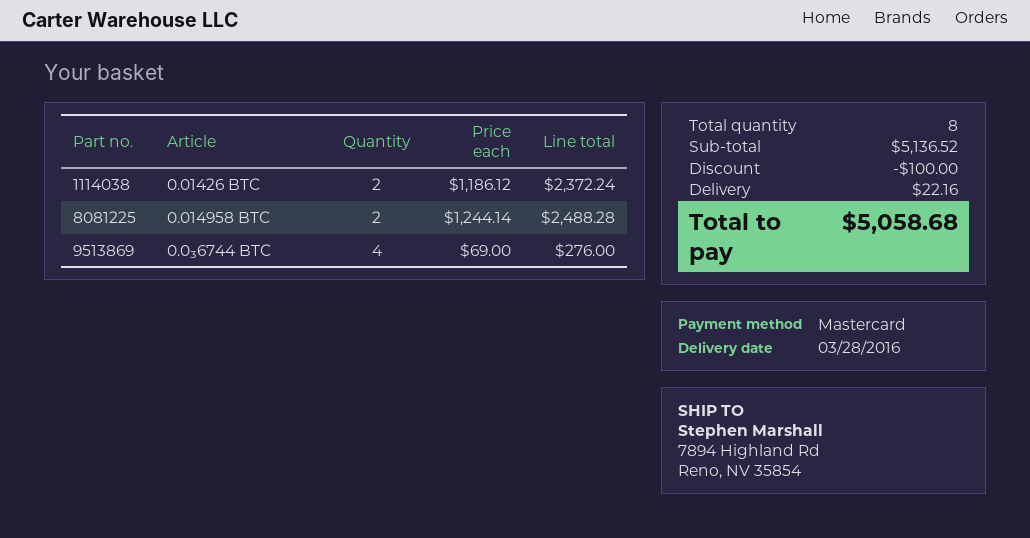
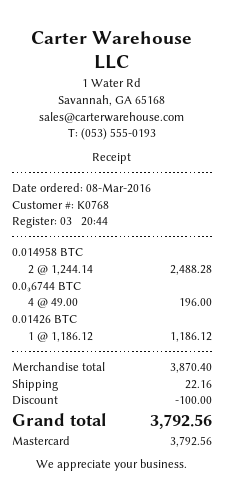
0.01426 BTC: 2 x 1186.12 = 2372.24 -> 1 x 1186.12 = 1186.12
0.0₃6744 BTC: 4 x 69.00 = 276.00 -> 4 x 49.00 = 196.00
subtotal: 5136.52 -> 3870.40
total: 5058.68 -> 3792.56

